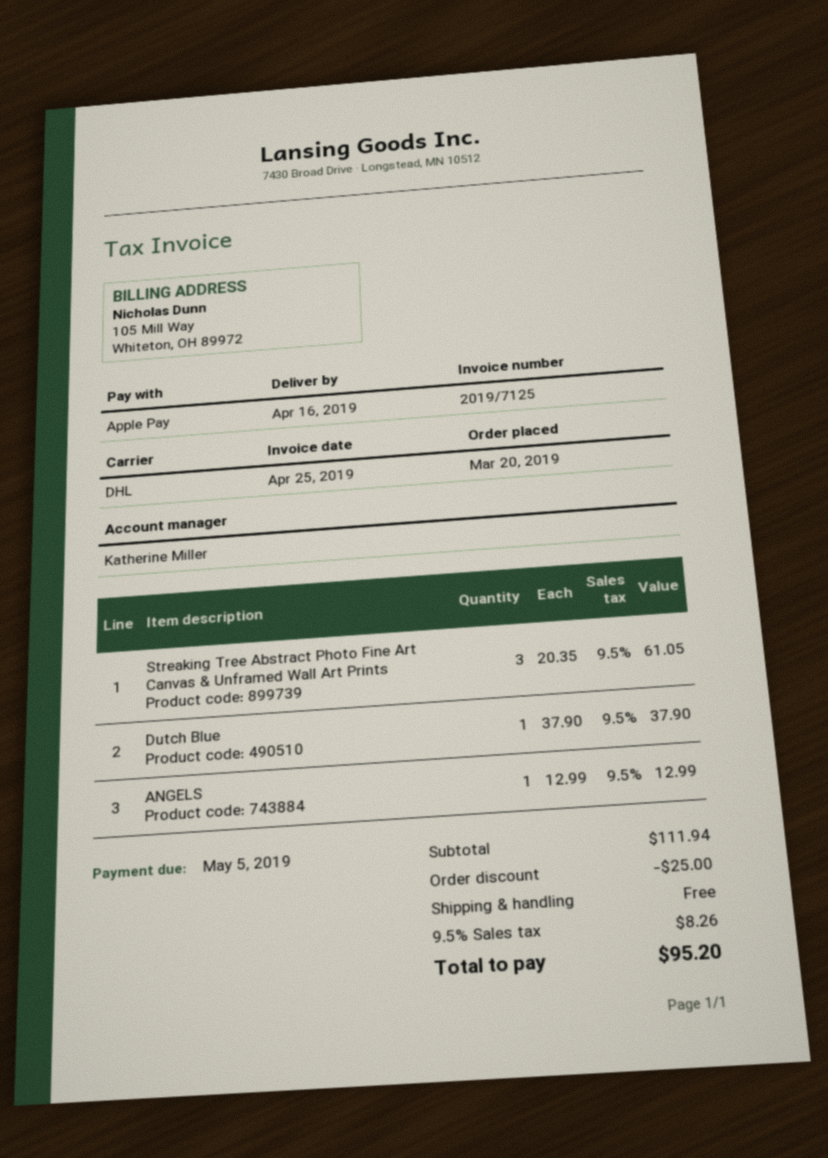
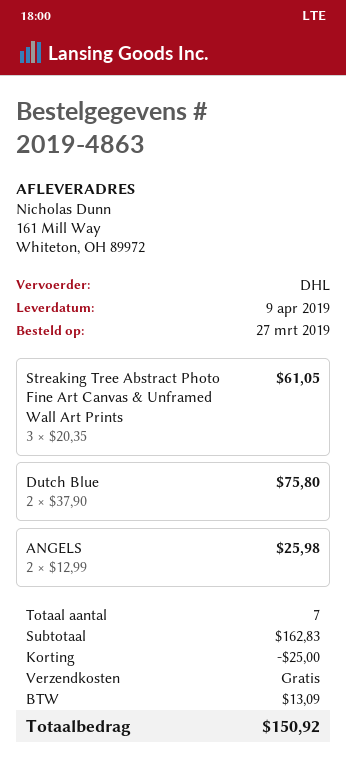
order date: 2019-03-20 -> 2019-03-27
delivery date: 2019-04-16 -> 2019-04-09
Dutch Blue: 1 x 37.90 = 37.90 -> 2 x 37.90 = 75.80
ANGELS: 1 x 12.99 = 12.99 -> 2 x 12.99 = 25.98
subtotal: 111.94 -> 162.83
tax: 8.26 -> 13.09
total: 95.20 -> 150.92

